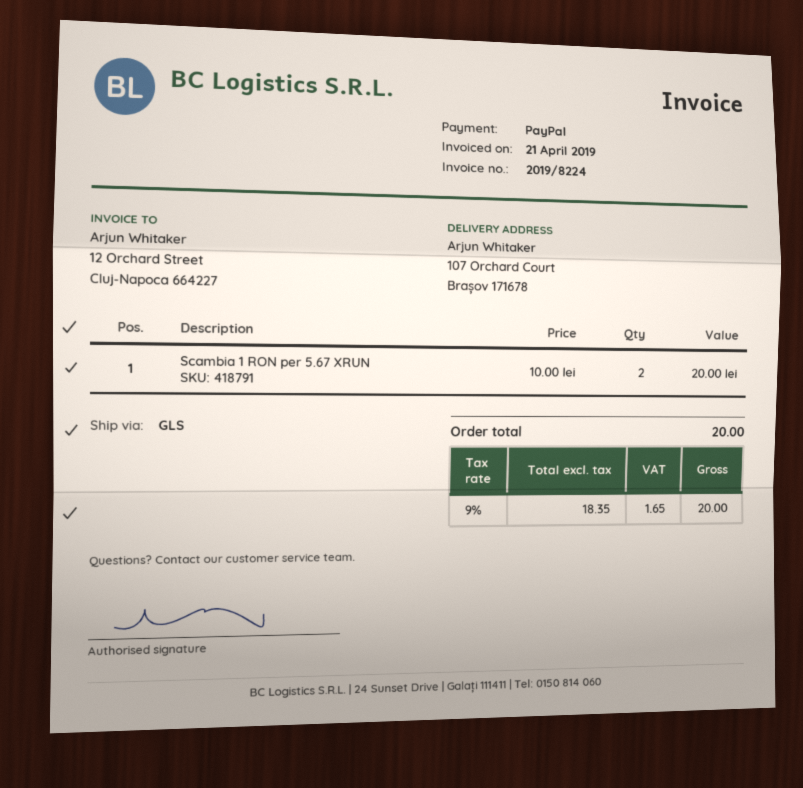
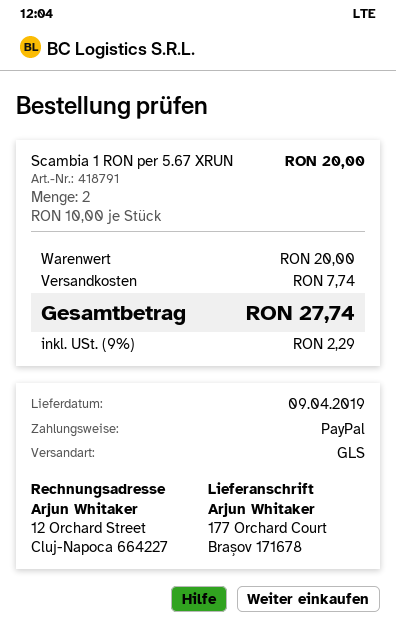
ship to: 107 Orchard Court, Brașov 171678 -> 177 Orchard Court, Brașov 171678
shipping: none -> 7.74
tax: 9% = 1.65 -> 9% = 2.29
total: 20.00 -> 27.74

